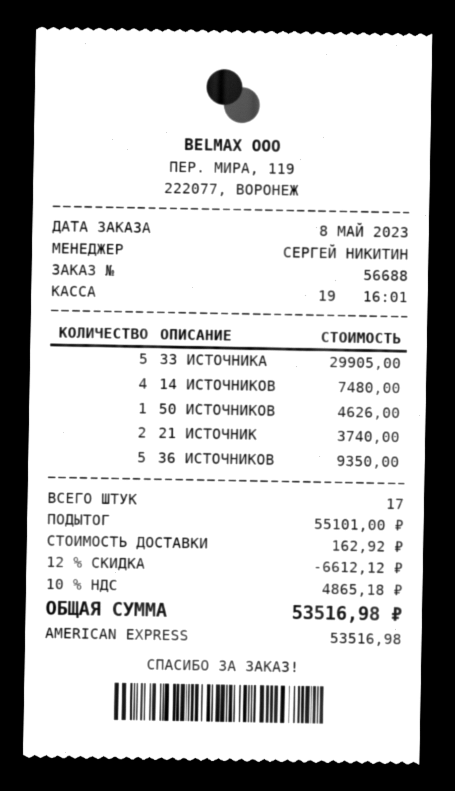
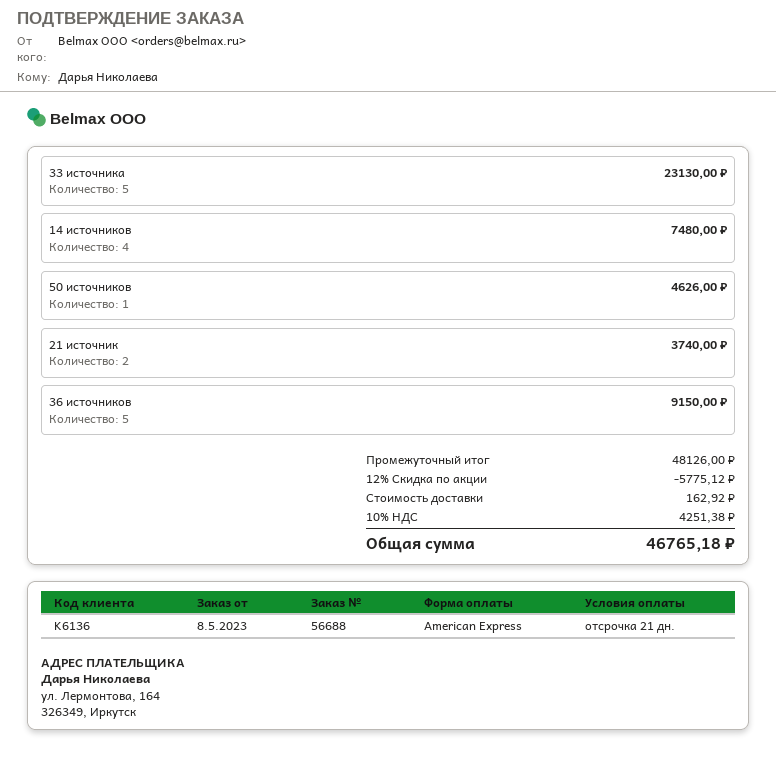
33 ИСТОЧНИКА: 5 for 29905.00 -> 5 for 23130.00
36 ИСТОЧНИКОВ: 5 for 9350.00 -> 5 for 9150.00
subtotal: 55101.00 -> 48126.00
discount: 12% = 6612.12 -> 12% = 5775.12
tax: 10% = 4865.18 -> 10% = 4251.38
total: 53516.98 -> 46765.18

